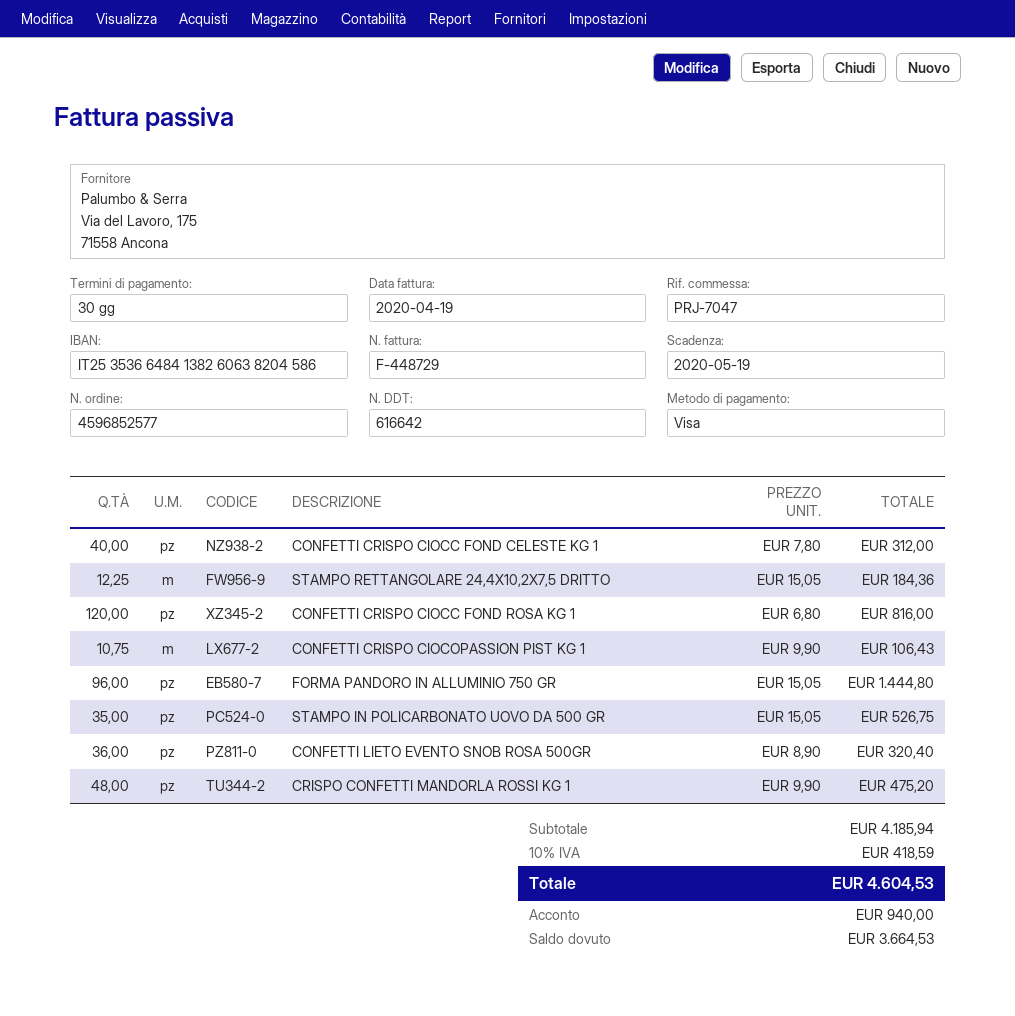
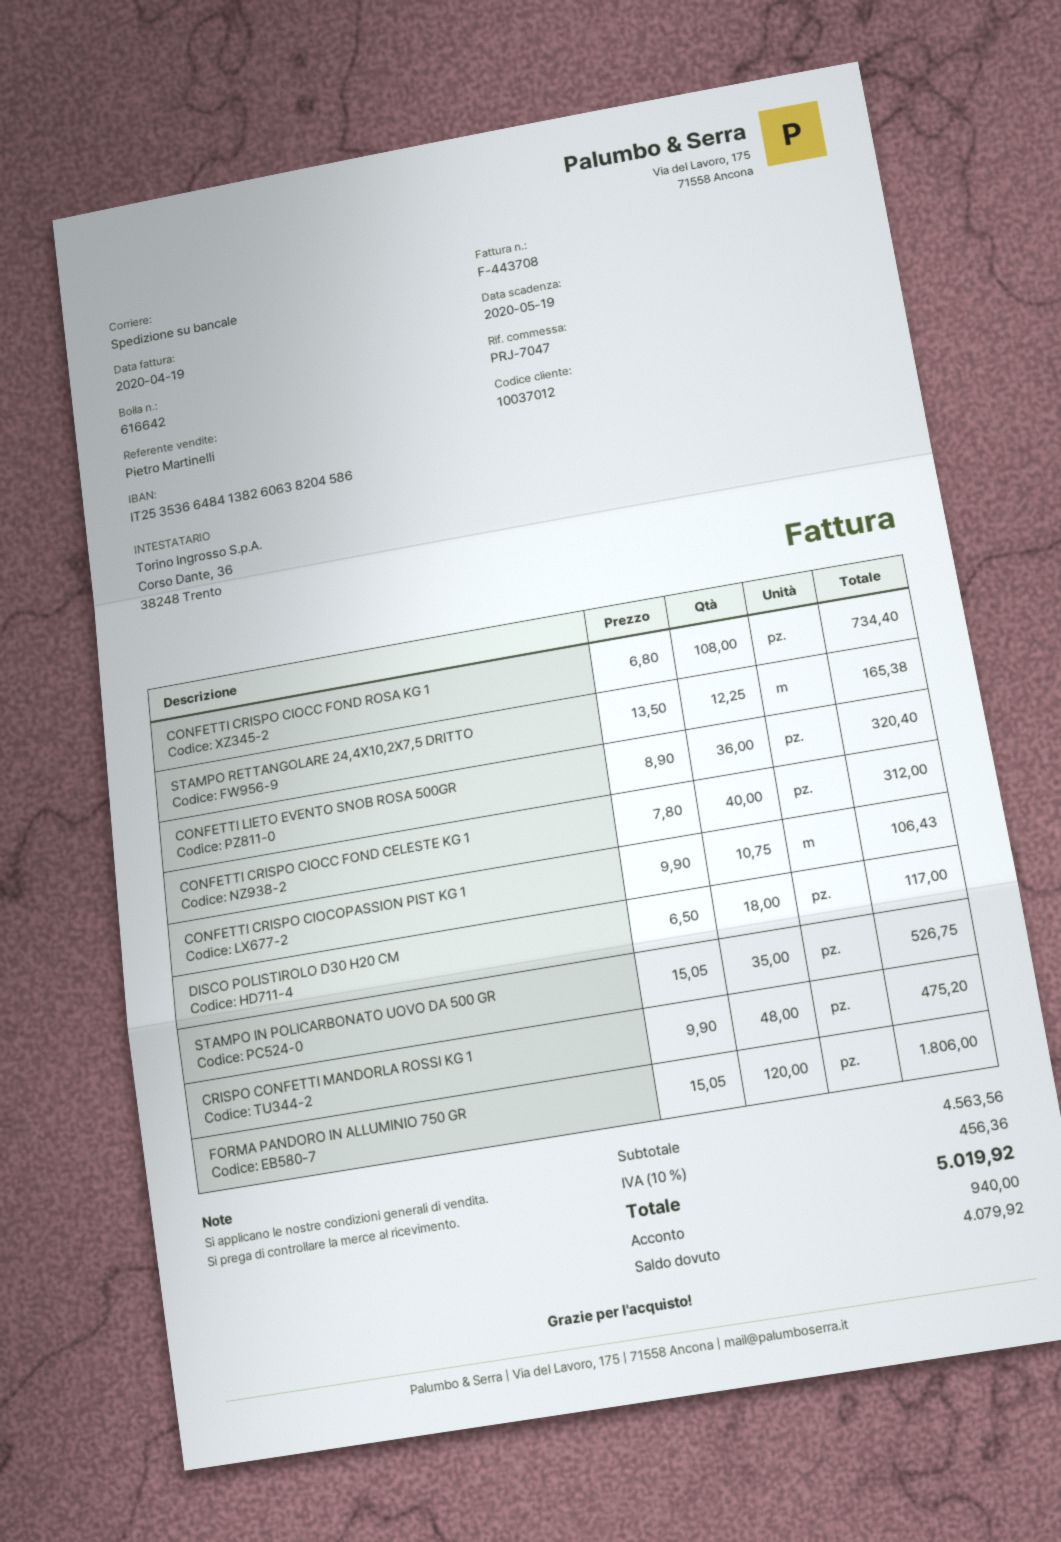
invoice number: F-448729 -> F-443708
STAMPO RETTANGOLARE 24,4X10,2X7,5 DRITTO: 12.25 x 15.05 = 184.36 -> 12.25 x 13.50 = 165.38
CONFETTI CRISPO CIOCC FOND ROSA KG 1: 120 x 6.80 = 816.00 -> 108 x 6.80 = 734.40
FORMA PANDORO IN ALLUMINIO 750 GR: 96 x 15.05 = 1444.80 -> 120 x 15.05 = 1806.00
DISCO POLISTIROLO D30 H20 CM: none -> 18 x 6.50 = 117.00
subtotal: 4185.94 -> 4563.56
tax: 10% = 418.59 -> 10% = 456.36
total: 4604.53 -> 5019.92
balance: 3664.53 -> 4079.92

